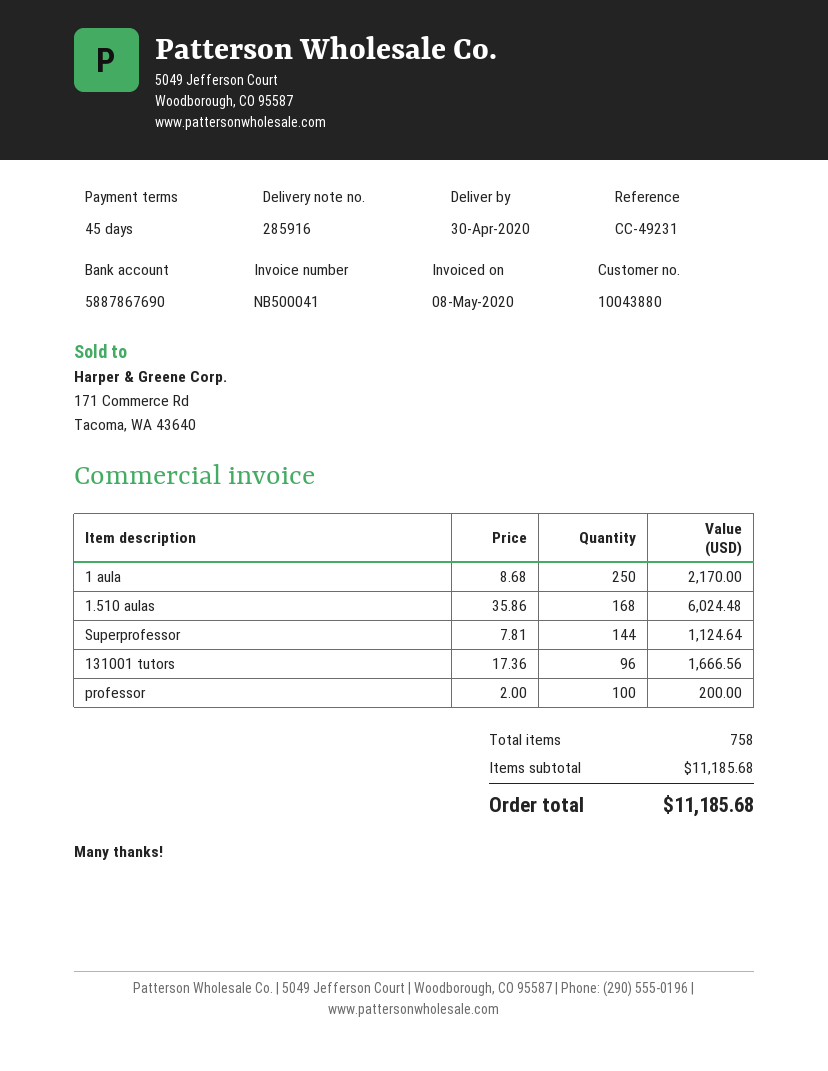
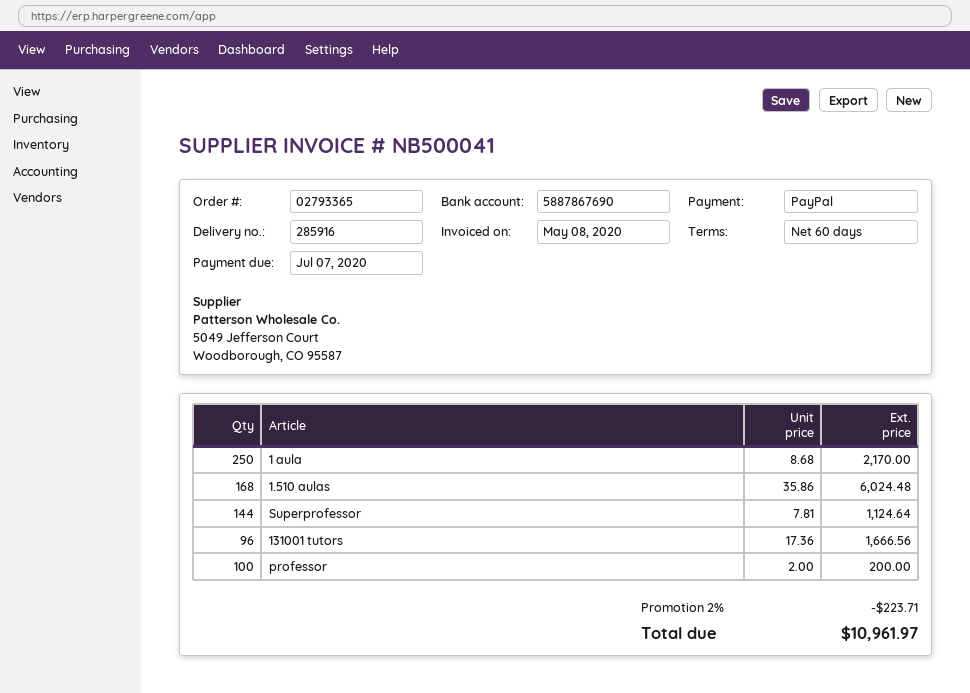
payment terms: 45 days -> 60 days
discount: none -> 2% = 223.71
total: 11185.68 -> 10961.97

